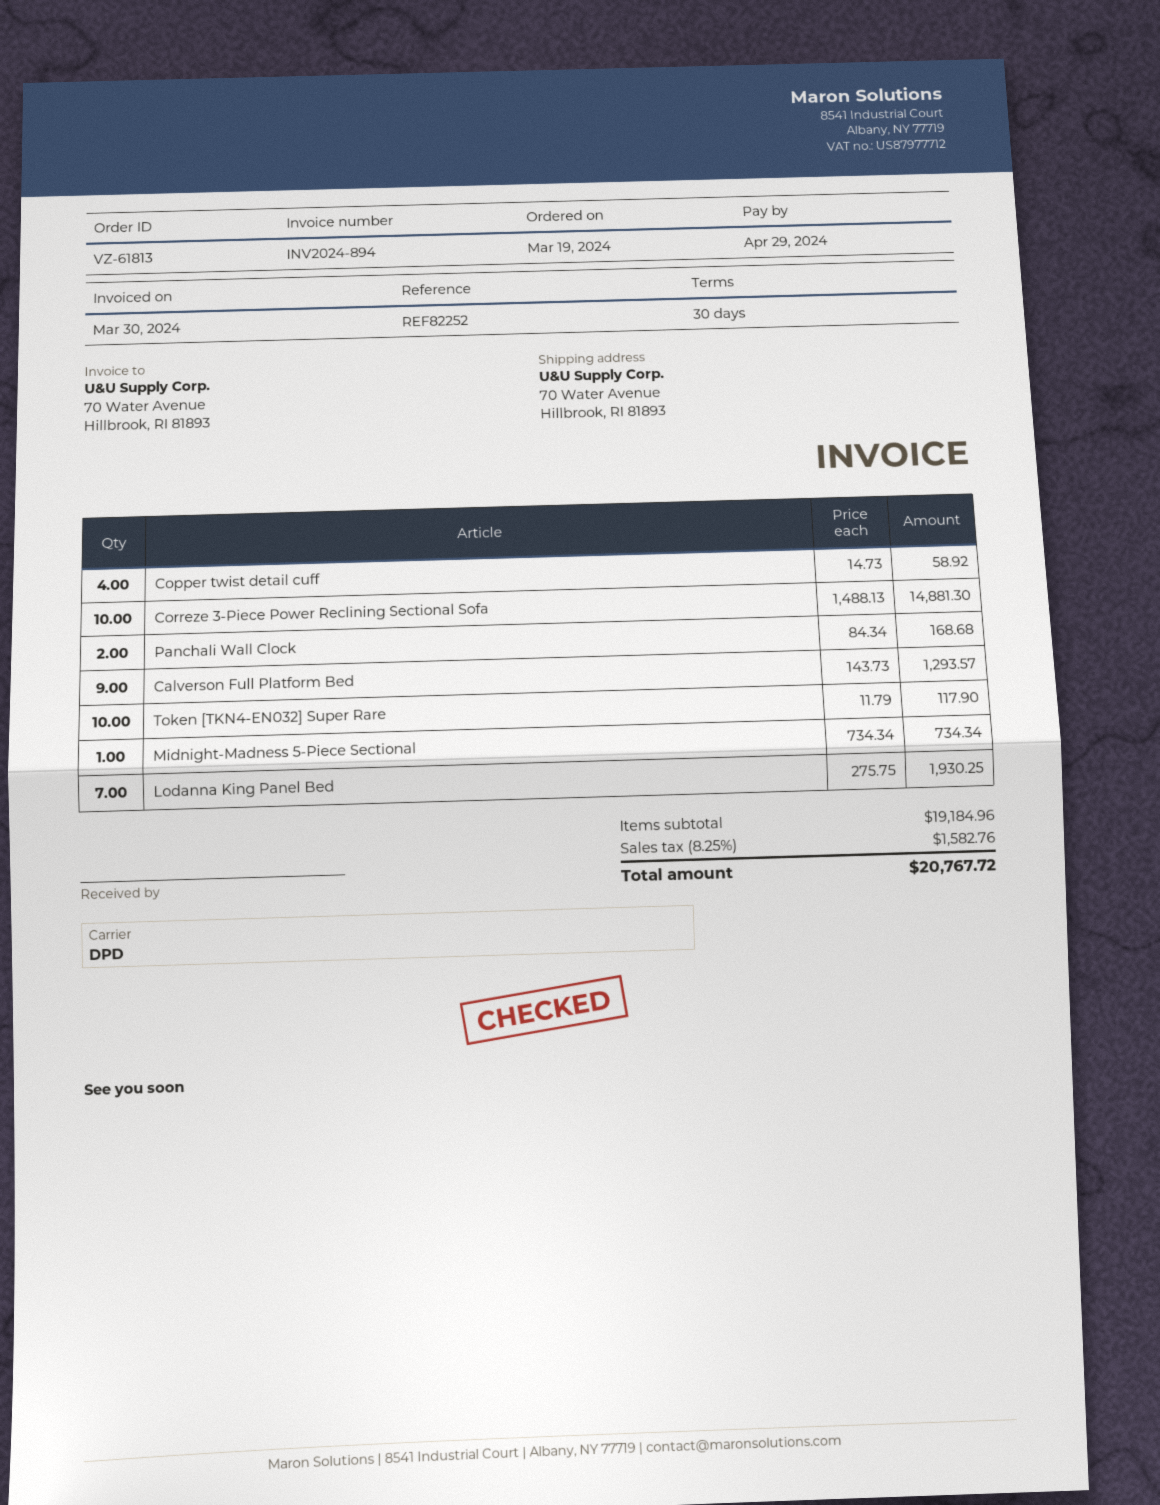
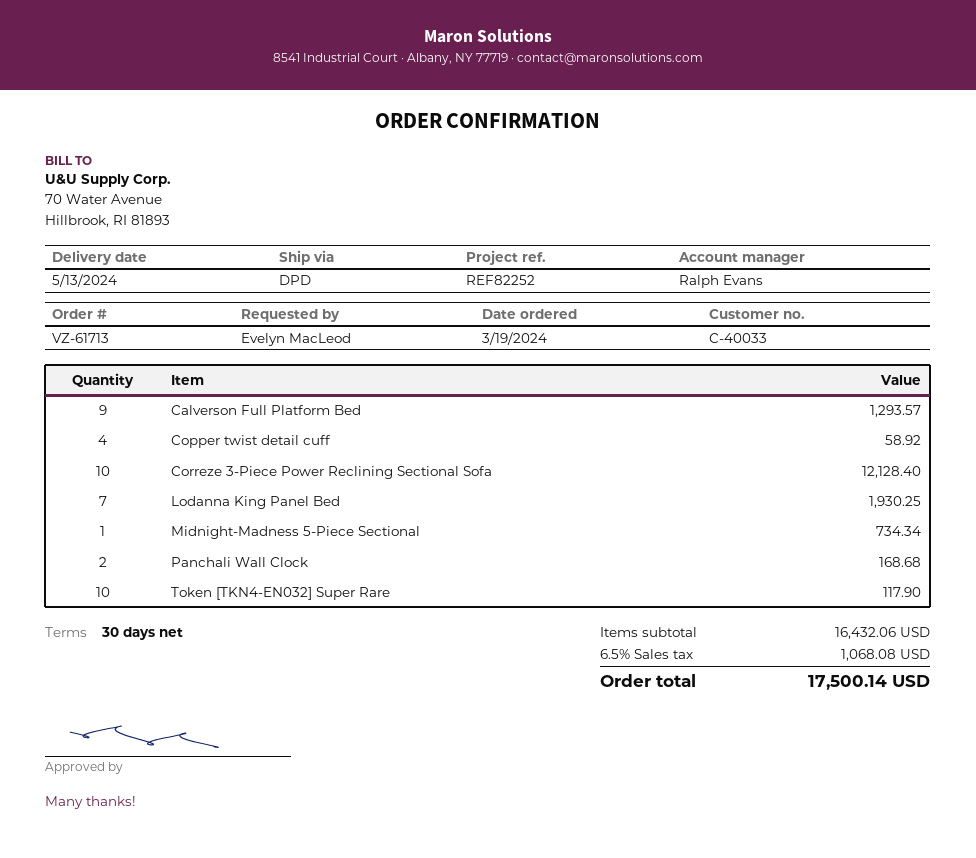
order number: VZ-61813 -> VZ-61713
Correze 3-Piece Power Reclining Sectional Sofa: 10 for 14881.30 -> 10 for 12128.40
subtotal: 19184.96 -> 16432.06
tax: 8.25% = 1582.76 -> 6.5% = 1068.08
total: 20767.72 -> 17500.14

